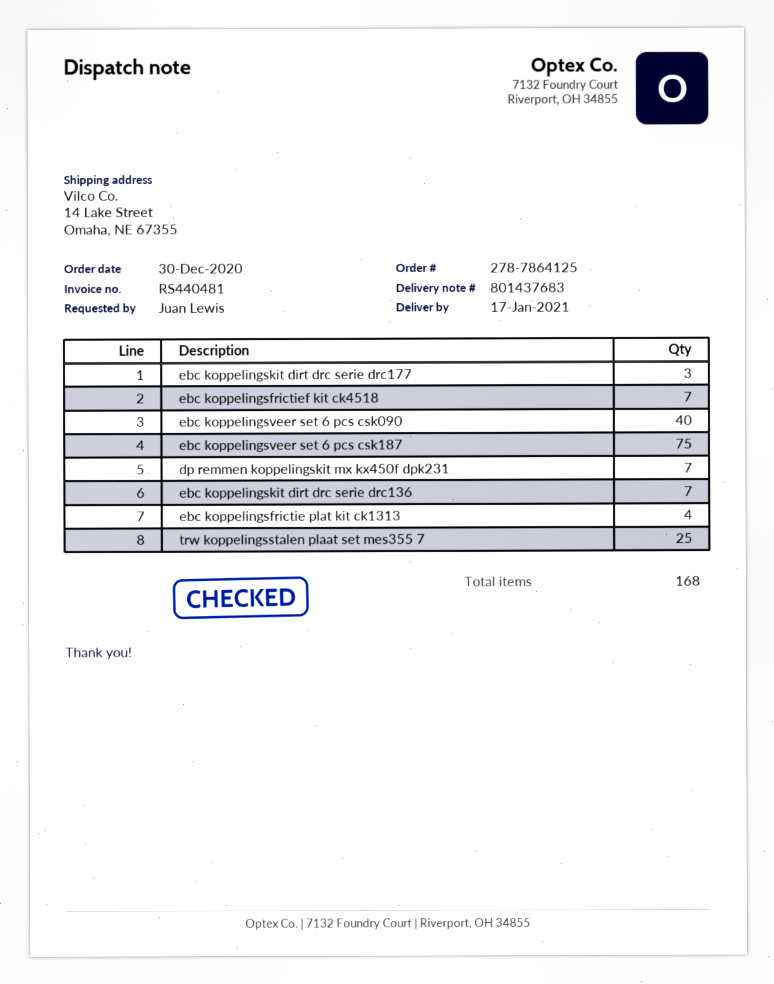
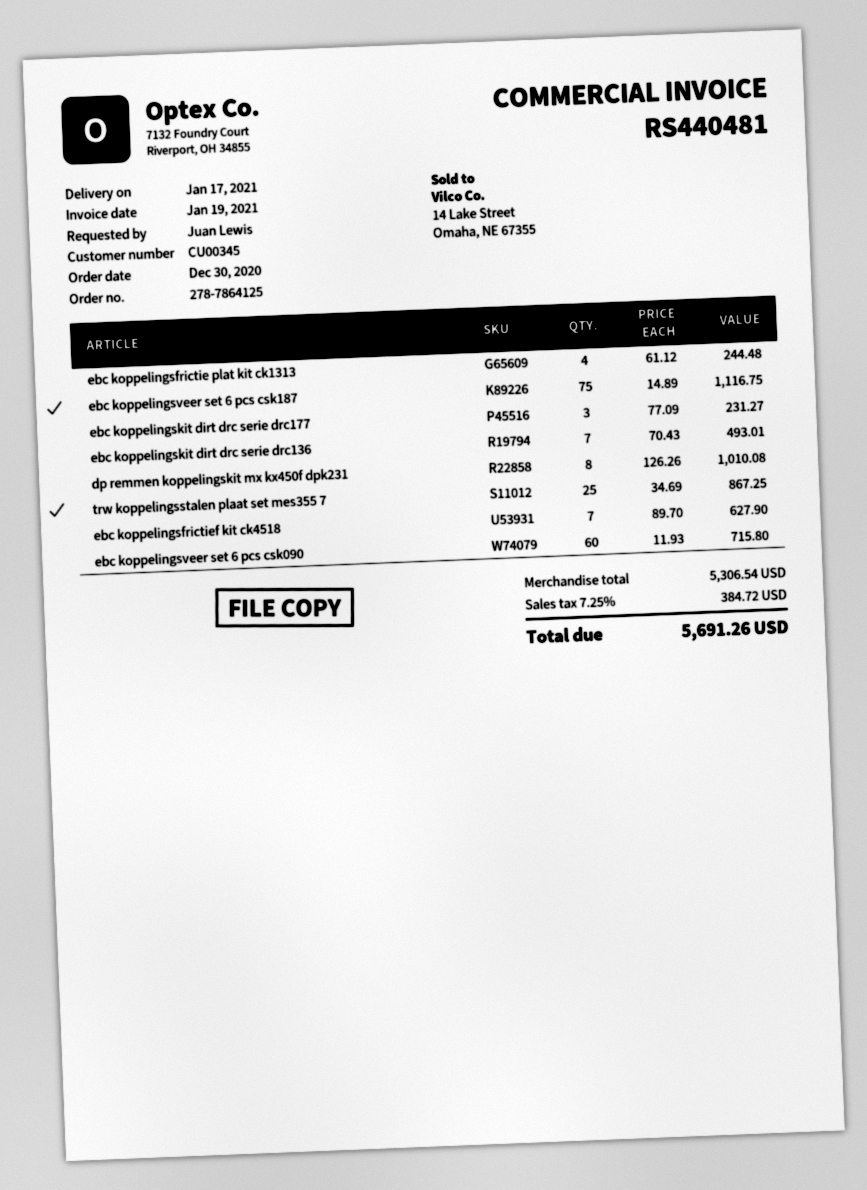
ebc koppelingsveer set 6 pcs csk090: 40 -> 60
dp remmen koppelingskit mx kx450f dpk231: 7 -> 8

